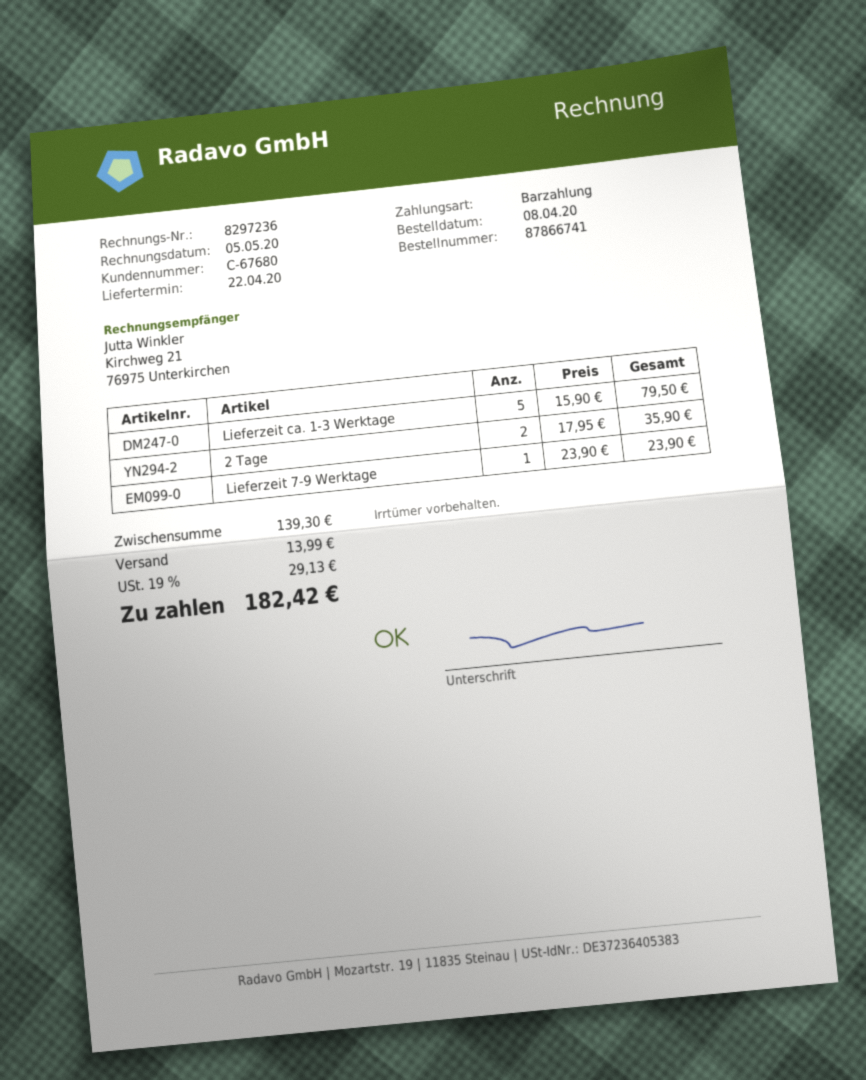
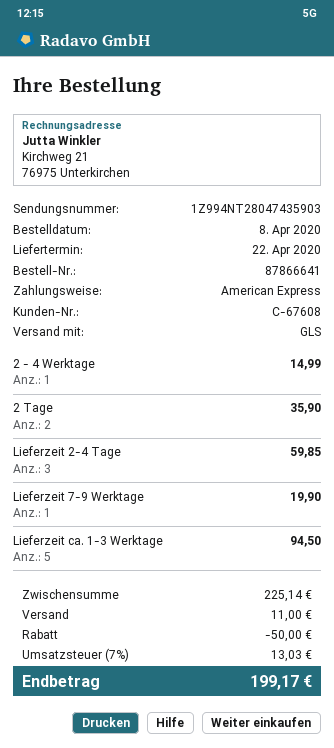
order number: 87866741 -> 87866641
customer number: C-67680 -> C-67608
payment method: cash -> American Express
Lieferzeit ca. 1-3 Werktage: 5 for 79.50 -> 5 for 94.50
Lieferzeit 7-9 Werktage: 1 for 23.90 -> 1 for 19.90
2 - 4 Werktage: none -> 1 for 14.99
Lieferzeit 2-4 Tage: none -> 3 for 59.85
subtotal: 139.30 -> 225.14
discount: none -> 50.00
shipping: 13.99 -> 11.00
tax: 19% = 29.13 -> 7% = 13.03
total: 182.42 -> 199.17

